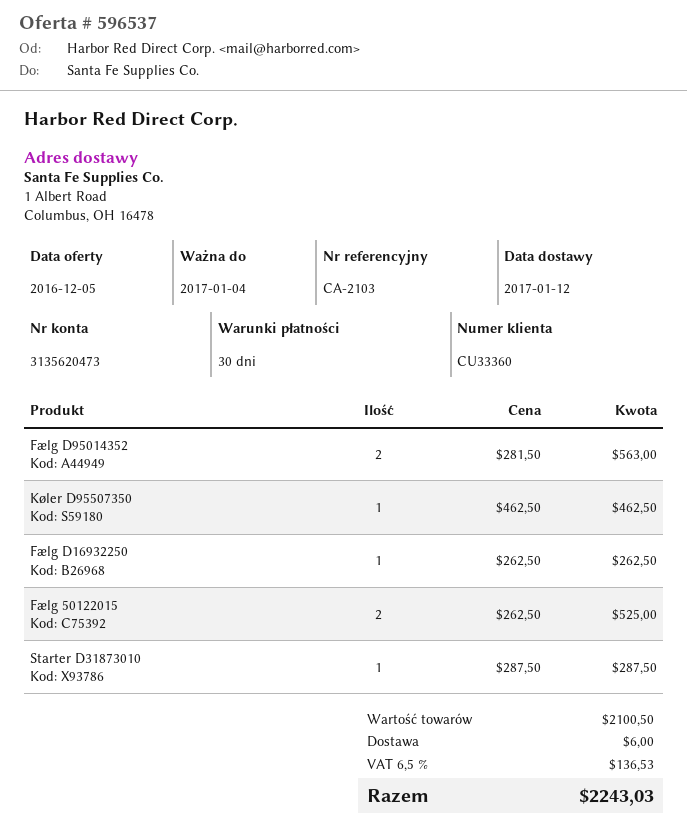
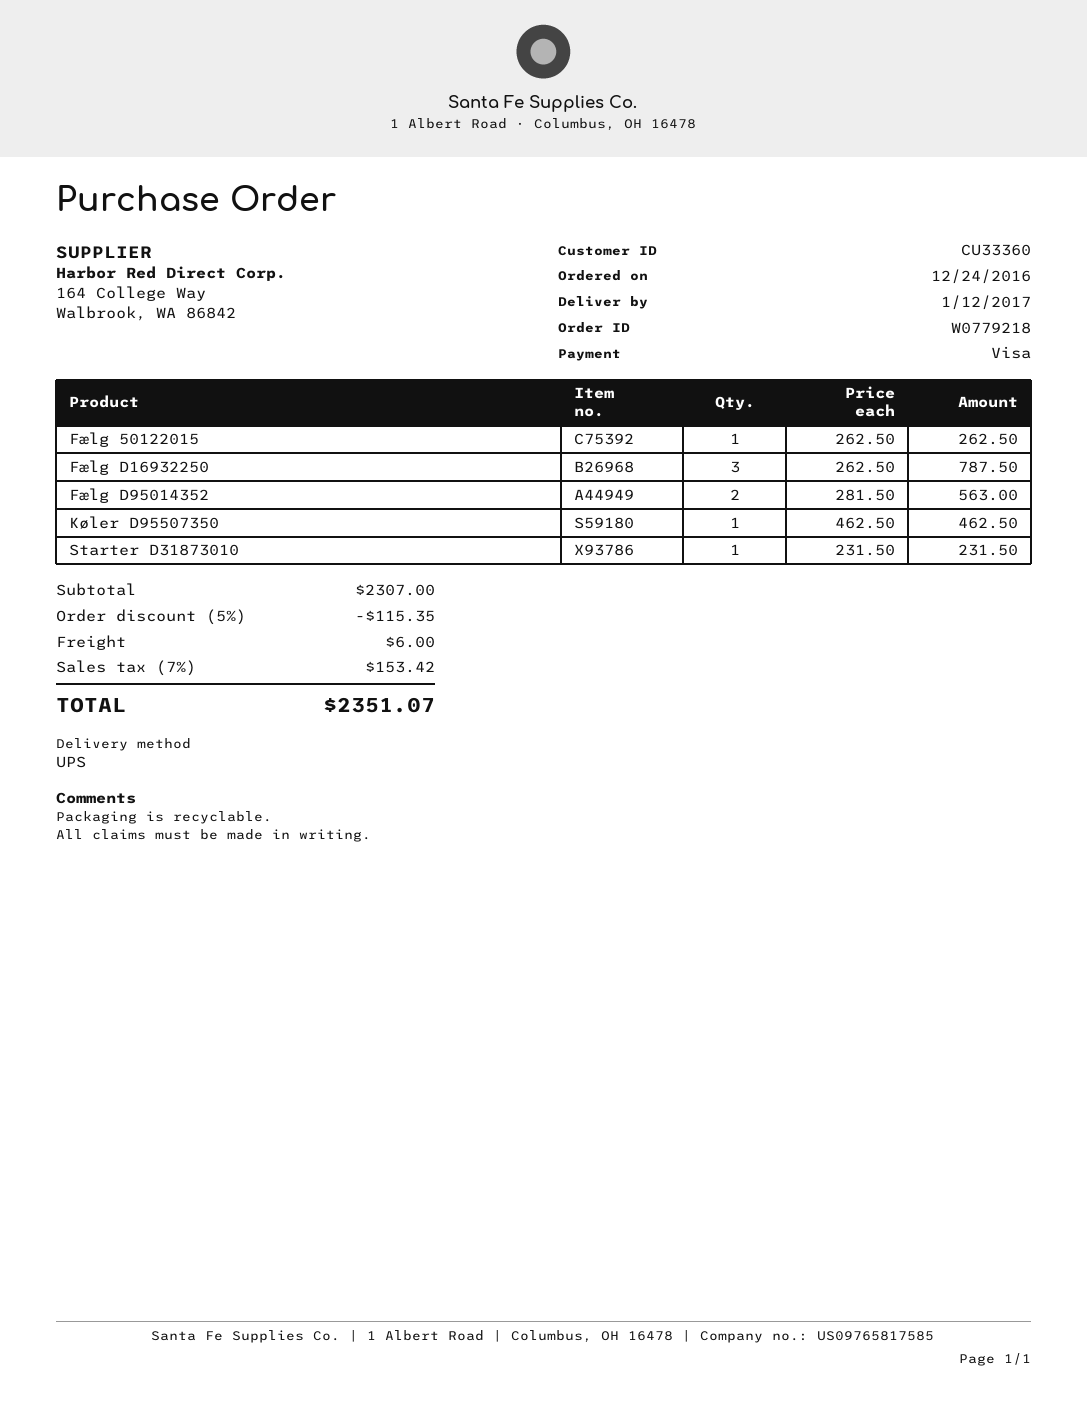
Fælg D16932250: 1 x 262.50 = 262.50 -> 3 x 262.50 = 787.50
Fælg 50122015: 2 x 262.50 = 525.00 -> 1 x 262.50 = 262.50
Starter D31873010: 1 x 287.50 = 287.50 -> 1 x 231.50 = 231.50
subtotal: 2100.50 -> 2307.00
discount: none -> 5% = 115.35
tax: 6.5% = 136.53 -> 7% = 153.42
total: 2243.03 -> 2351.07

